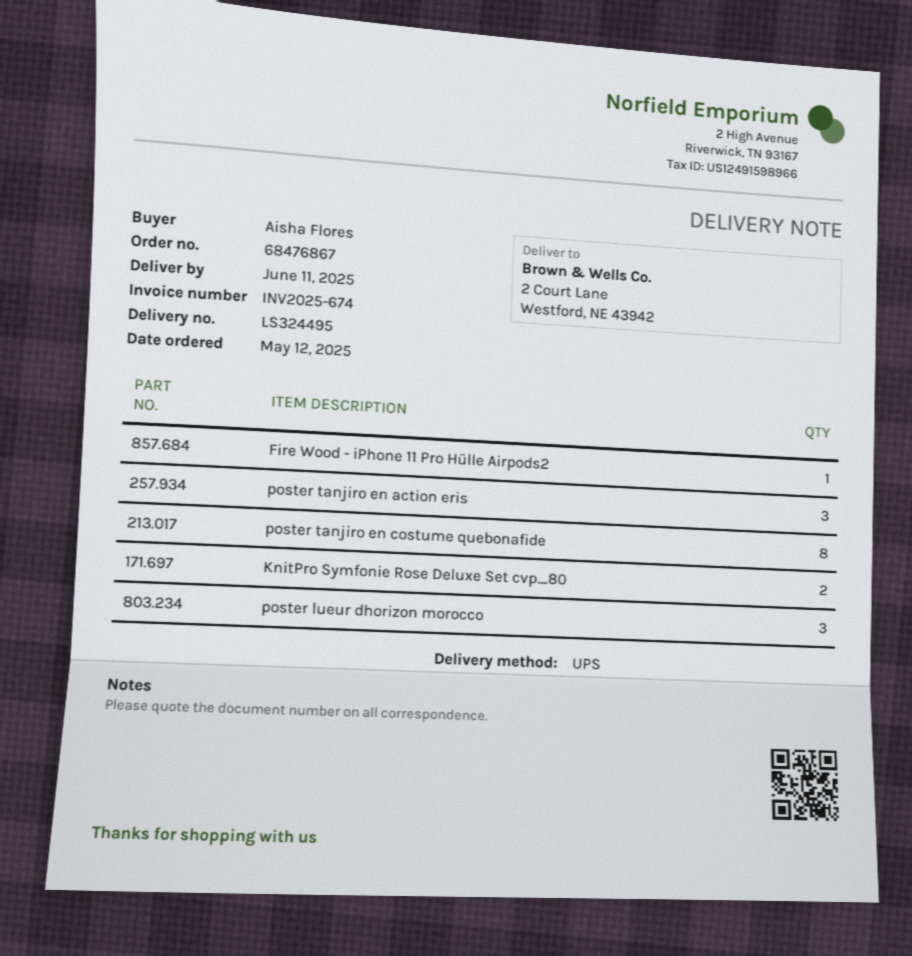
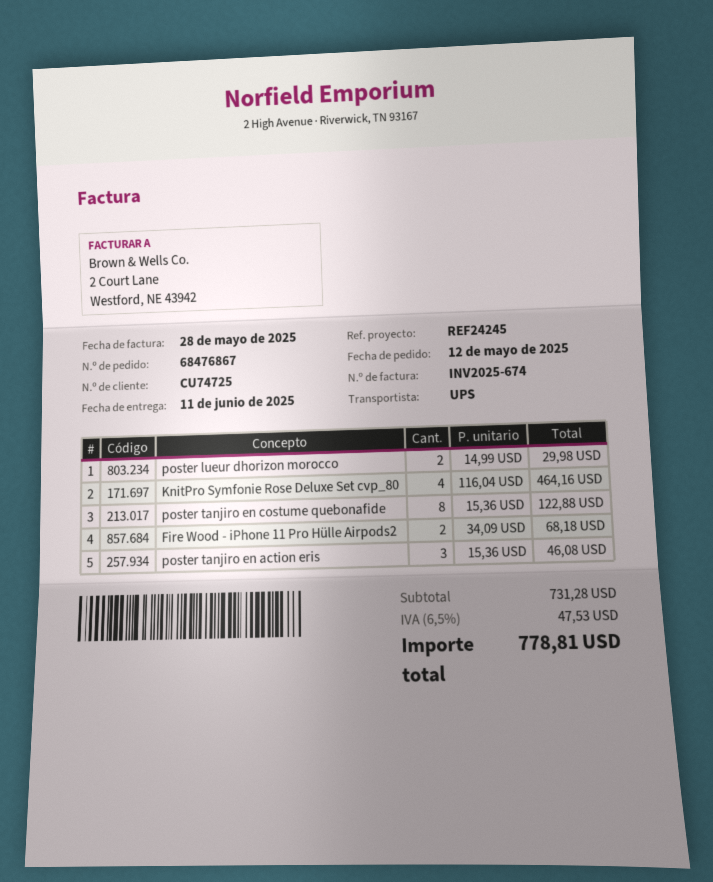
Fire Wood - iPhone 11 Pro Hülle Airpods2: 1 -> 2
KnitPro Symfonie Rose Deluxe Set cvp_80: 2 -> 4
poster lueur dhorizon morocco: 3 -> 2

